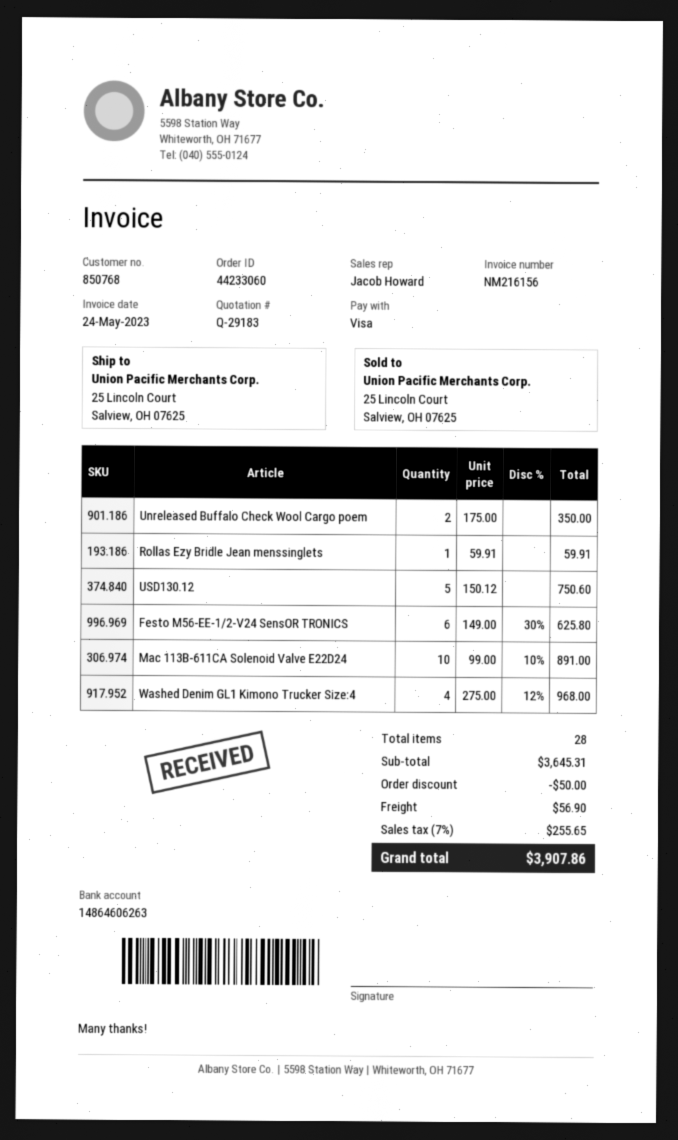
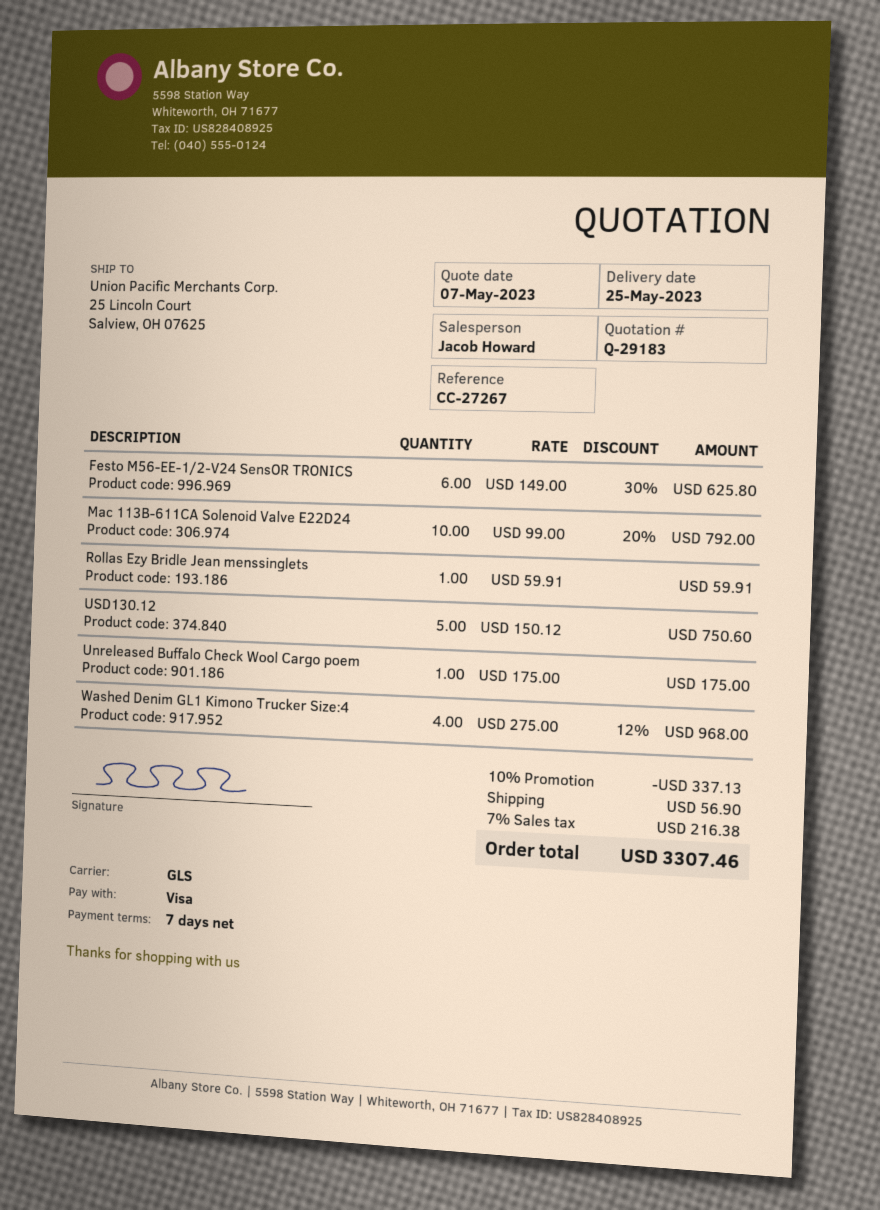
Unreleased Buffalo Check Wool Cargo poem: 2 x 175.00 = 350.00 -> 1 x 175.00 = 175.00
Mac 113B-611CA Solenoid Valve E22D24: 10 x 99.00 - 10% = 891.00 -> 10 x 99.00 - 20% = 792.00
discount: 50.00 -> 337.13
tax: 7% = 255.65 -> 7% = 216.38
total: 3907.86 -> 3307.46

